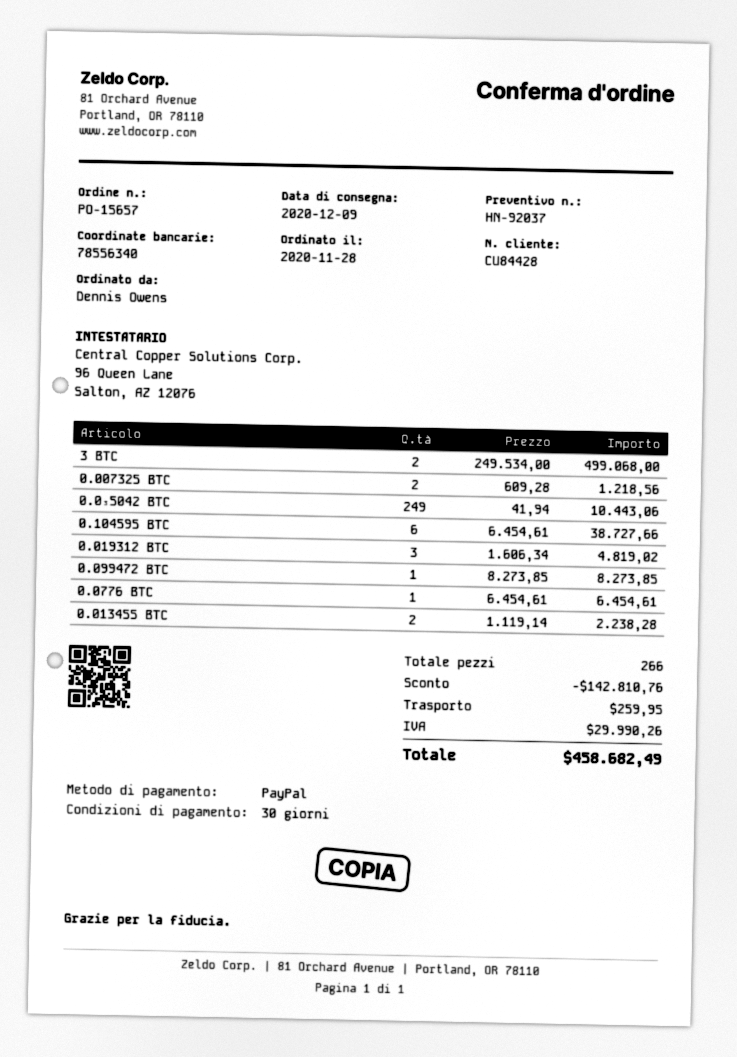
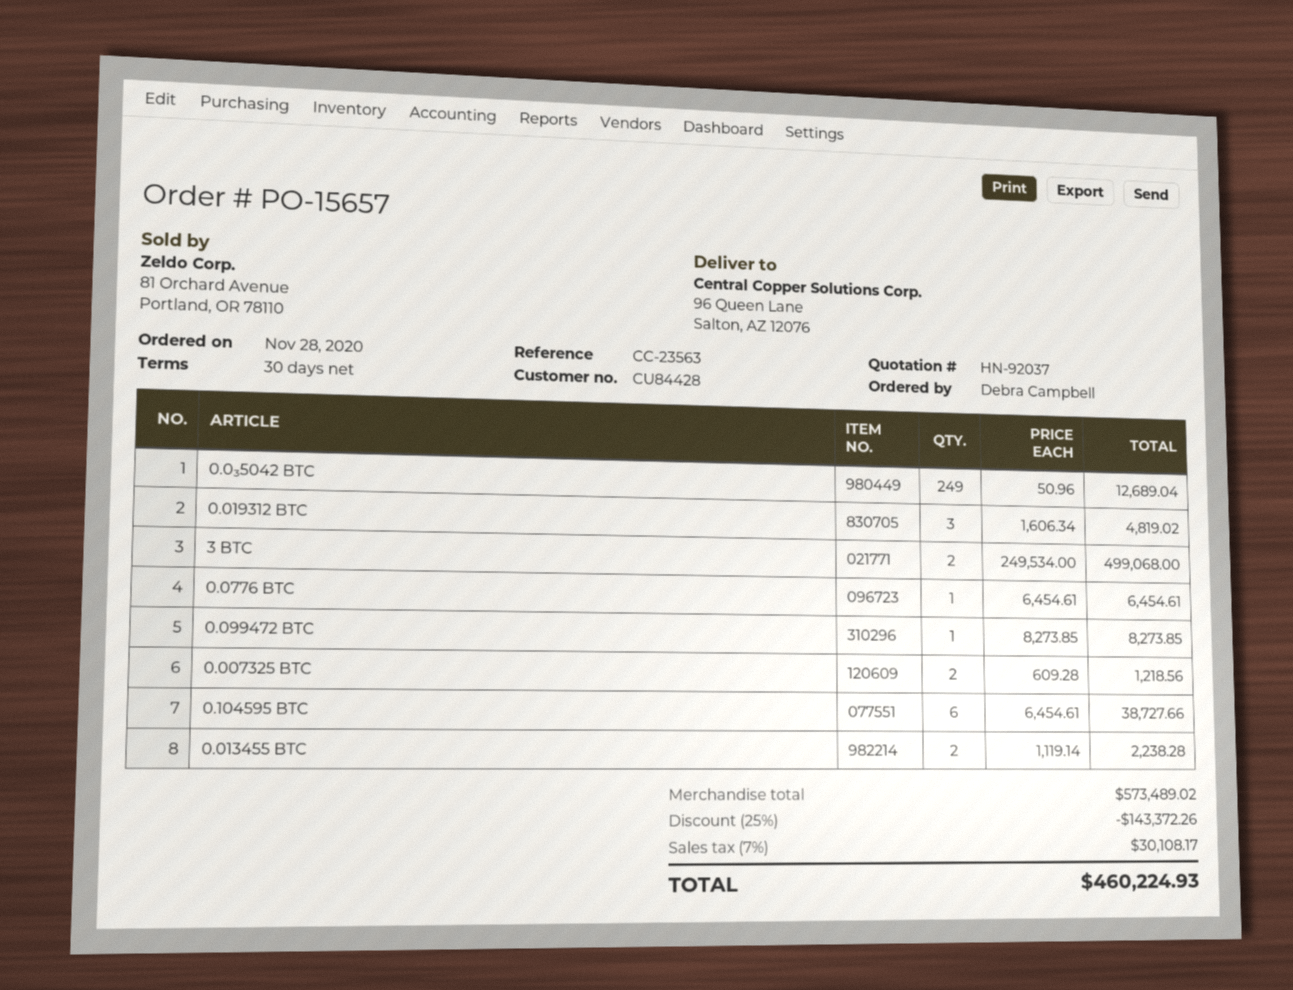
ordered by: Dennis Owens -> Debra Campbell
0.0₃5042 BTC: 249 x 41.94 = 10443.06 -> 249 x 50.96 = 12689.04
discount: 142810.76 -> 143372.26
shipping: 259.95 -> none
tax: 29990.26 -> 30108.17
total: 458682.49 -> 460224.93

